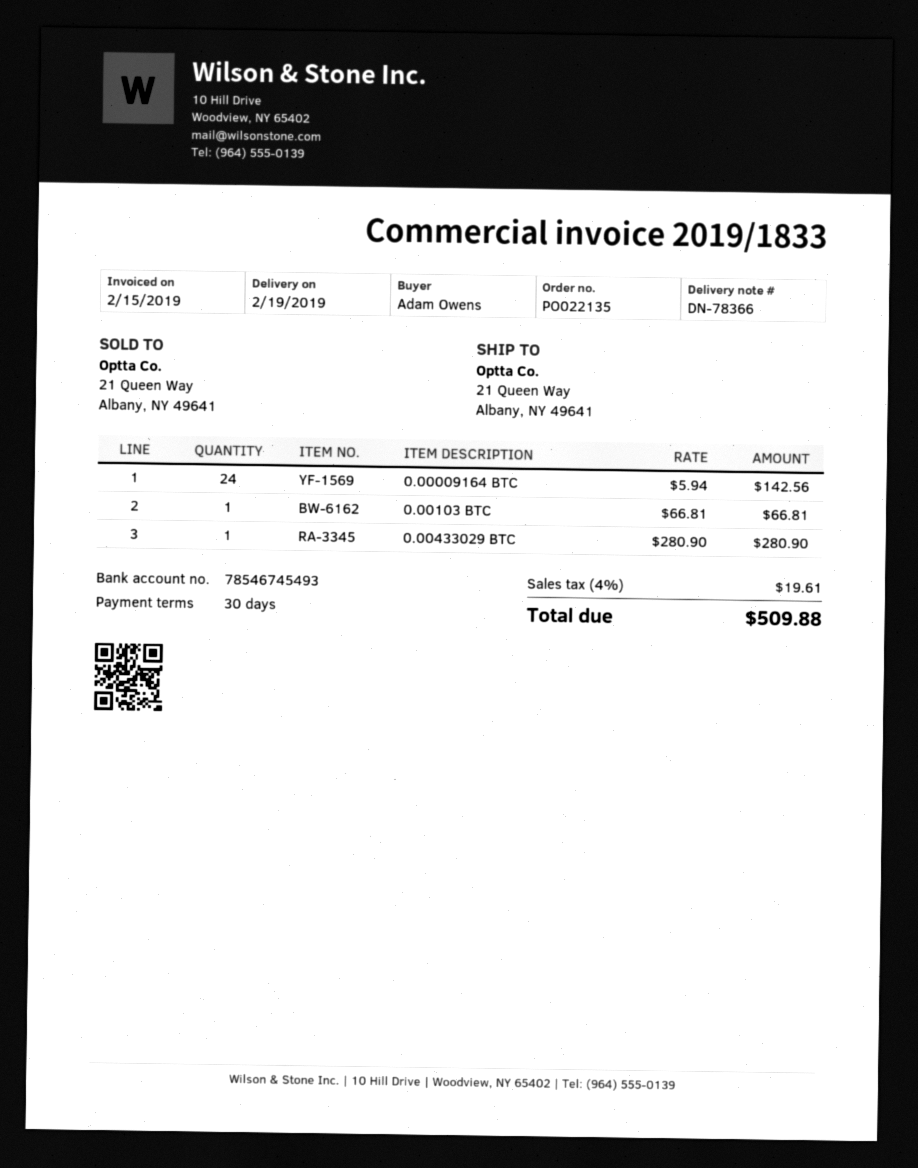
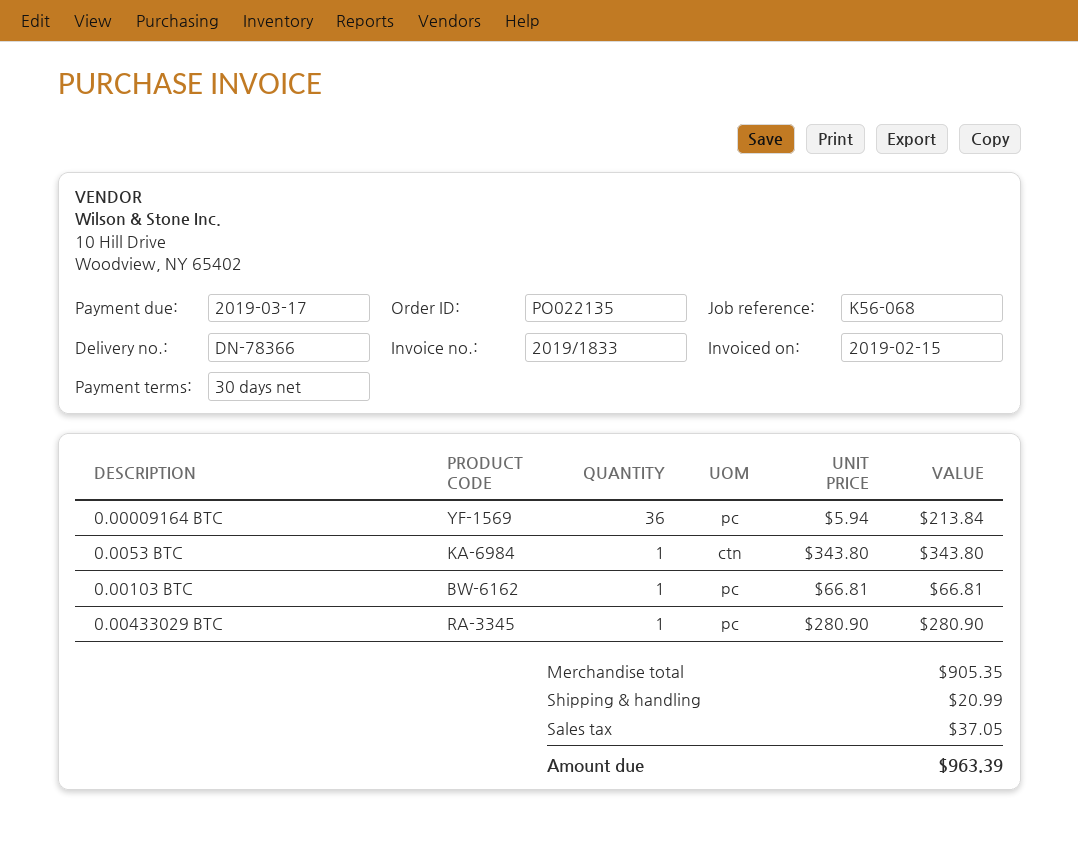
0.00009164 BTC: 24 x 5.94 = 142.56 -> 36 x 5.94 = 213.84
0.0053 BTC: none -> 1 x 343.80 = 343.80
shipping: none -> 20.99
tax: 19.61 -> 37.05
total: 509.88 -> 963.39

